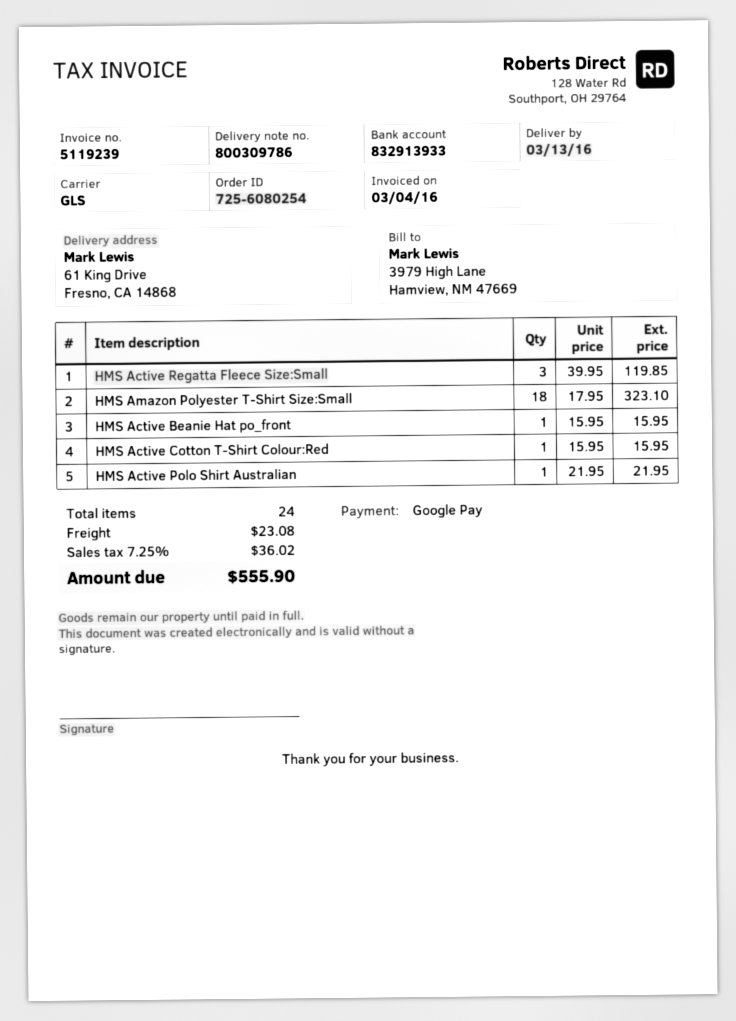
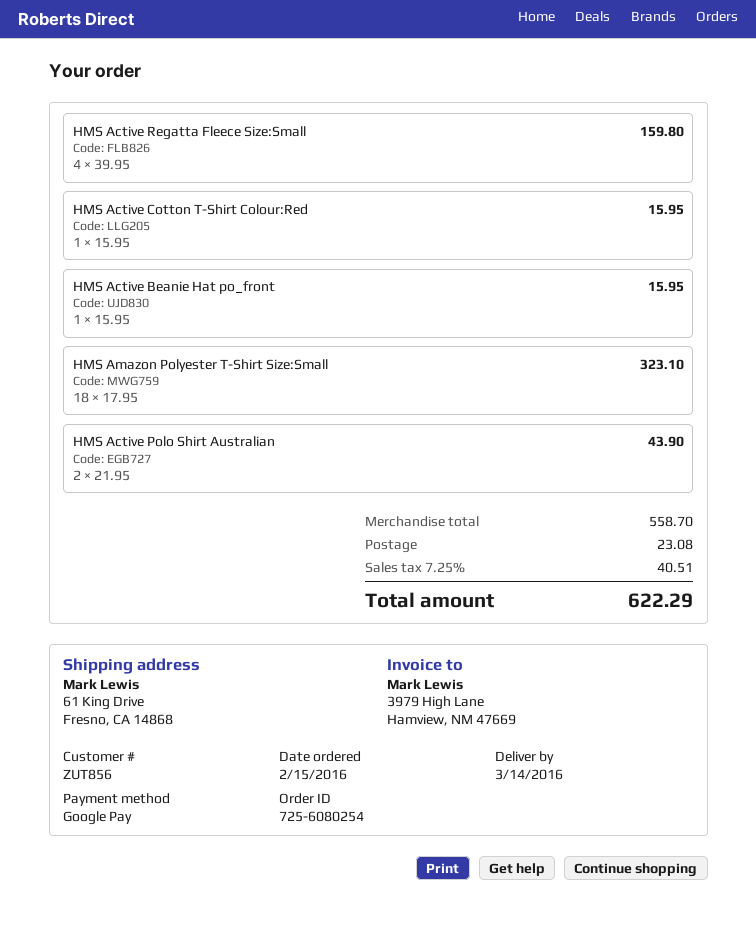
delivery date: 2016-03-13 -> 2016-03-14
HMS Active Regatta Fleece Size:Small: 3 x 39.95 = 119.85 -> 4 x 39.95 = 159.80
HMS Active Polo Shirt Australian: 1 x 21.95 = 21.95 -> 2 x 21.95 = 43.90
tax: 7.25% = 36.02 -> 7.25% = 40.51
total: 555.90 -> 622.29

